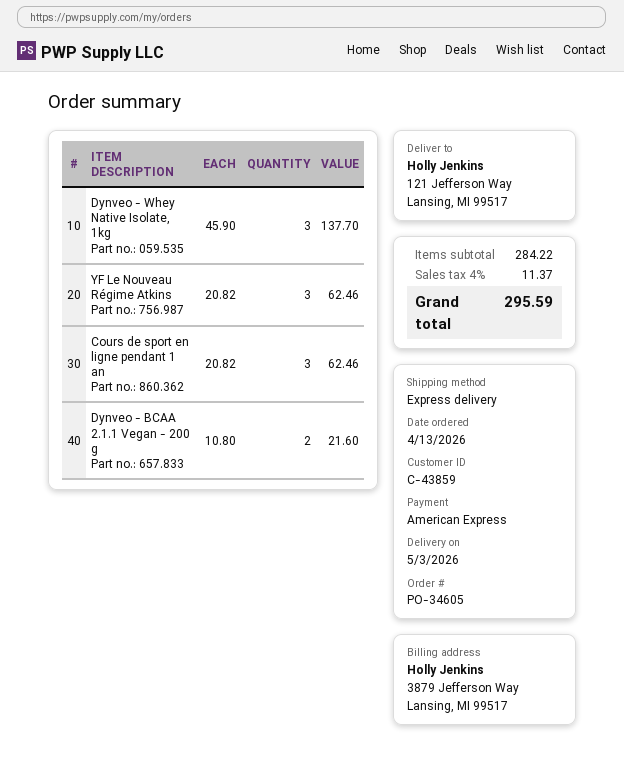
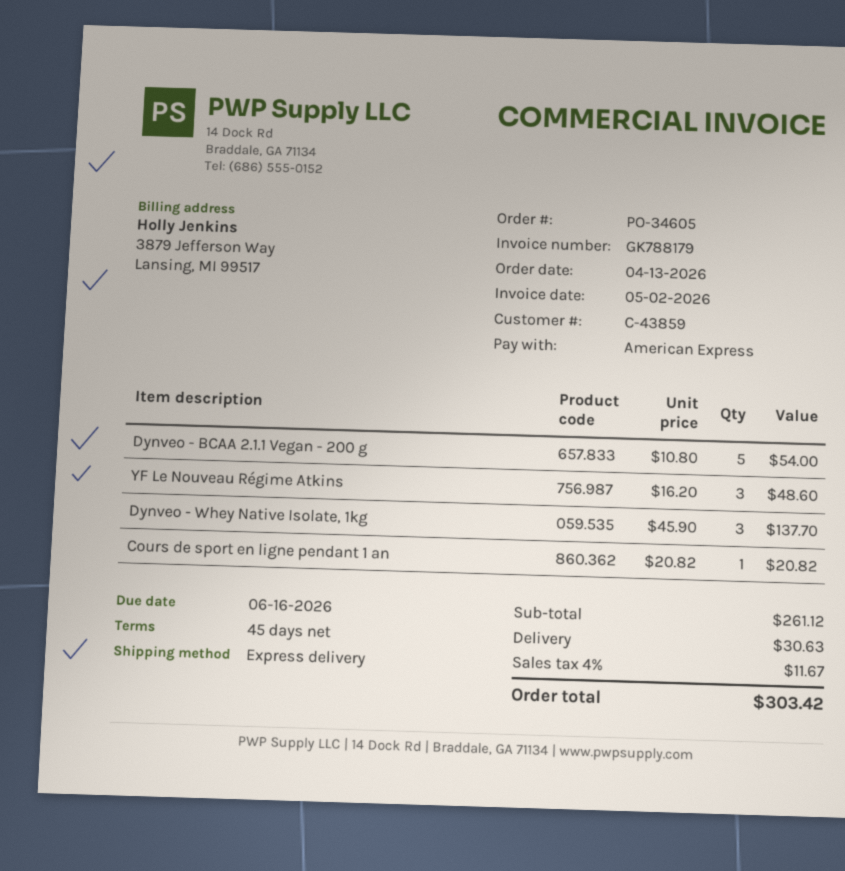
YF Le Nouveau Régime Atkins: 3 x 20.82 = 62.46 -> 3 x 16.20 = 48.60
Cours de sport en ligne pendant 1 an: 3 x 20.82 = 62.46 -> 1 x 20.82 = 20.82
Dynveo - BCAA 2.1.1 Vegan - 200 g: 2 x 10.80 = 21.60 -> 5 x 10.80 = 54.00
subtotal: 284.22 -> 261.12
shipping: none -> 30.63
tax: 4% = 11.37 -> 4% = 11.67
total: 295.59 -> 303.42

